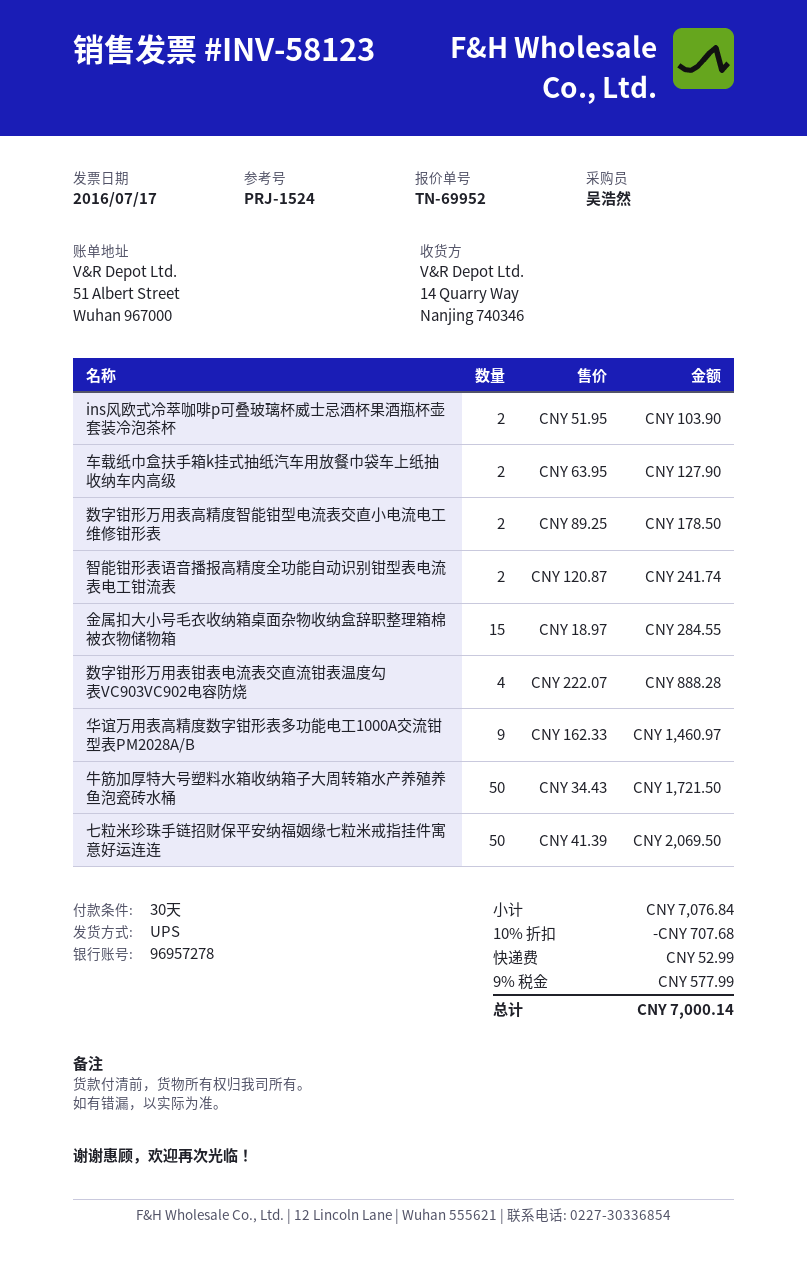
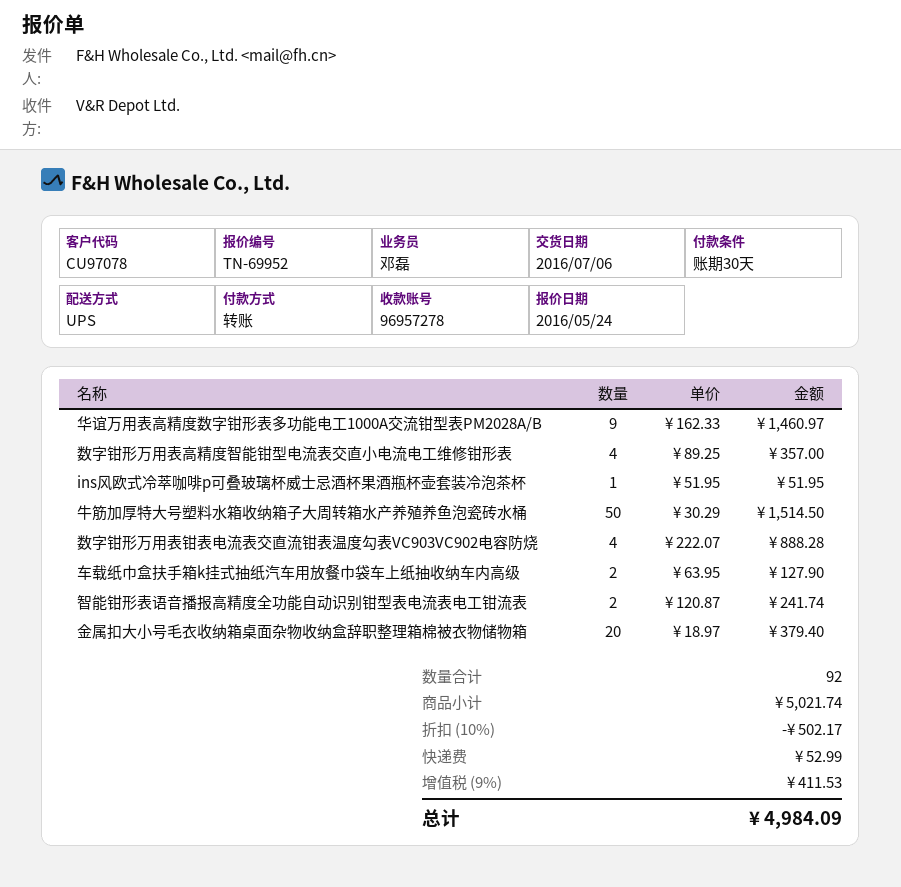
ins风欧式冷萃咖啡p可叠玻璃杯威士忌酒杯果酒瓶杯壶套装冷泡茶杯: 2 x 51.95 = 103.90 -> 1 x 51.95 = 51.95
数字钳形万用表高精度智能钳型电流表交直小电流电工维修钳形表: 2 x 89.25 = 178.50 -> 4 x 89.25 = 357.00
金属扣大小号毛衣收纳箱桌面杂物收纳盒辞职整理箱棉被衣物储物箱: 15 x 18.97 = 284.55 -> 20 x 18.97 = 379.40
牛筋加厚特大号塑料水箱收纳箱子大周转箱水产养殖养鱼泡瓷砖水桶: 50 x 34.43 = 1721.50 -> 50 x 30.29 = 1514.50
七粒米珍珠手链招财保平安纳福姻缘七粒米戒指挂件寓意好运连连: 50 x 41.39 = 2069.50 -> none
subtotal: 7076.84 -> 5021.74
discount: 10% = 707.68 -> 10% = 502.17
tax: 9% = 577.99 -> 9% = 411.53
total: 7000.14 -> 4984.09

